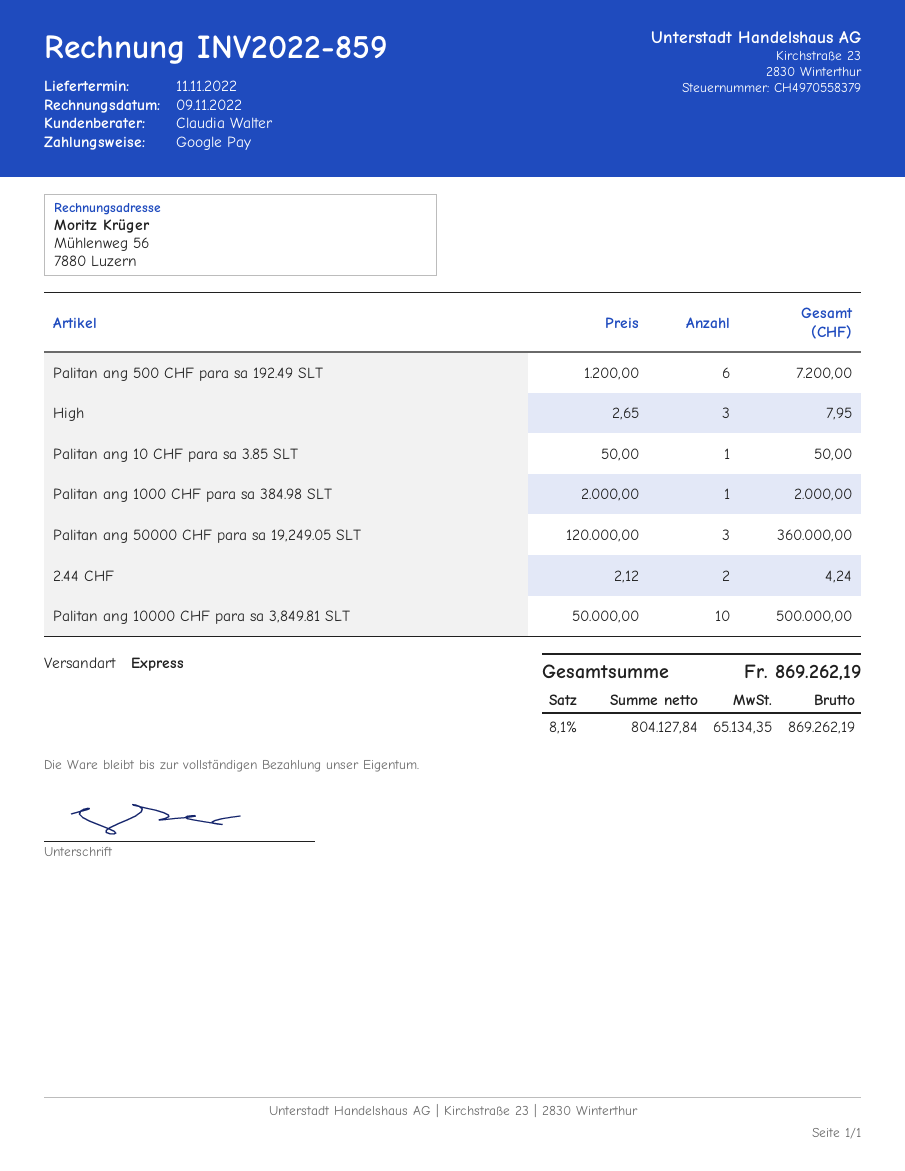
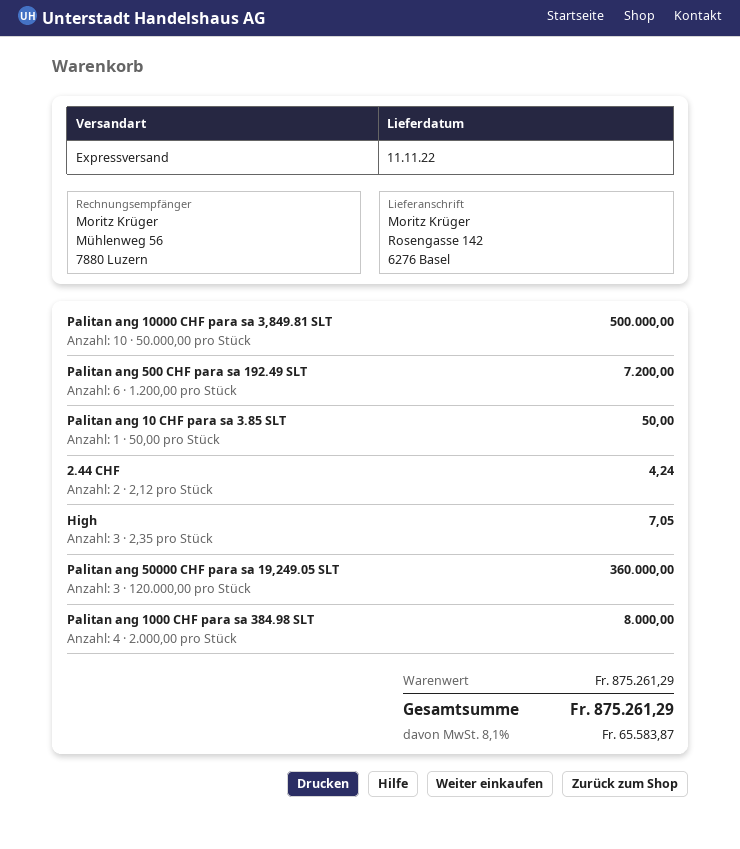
High: 3 x 2.65 = 7.95 -> 3 x 2.35 = 7.05
Palitan ang 1000 CHF para sa 384.98 SLT: 1 x 2000.00 = 2000.00 -> 4 x 2000.00 = 8000.00
tax: 8.1% = 65134.35 -> 8.1% = 65583.87
total: 869262.19 -> 875261.29

